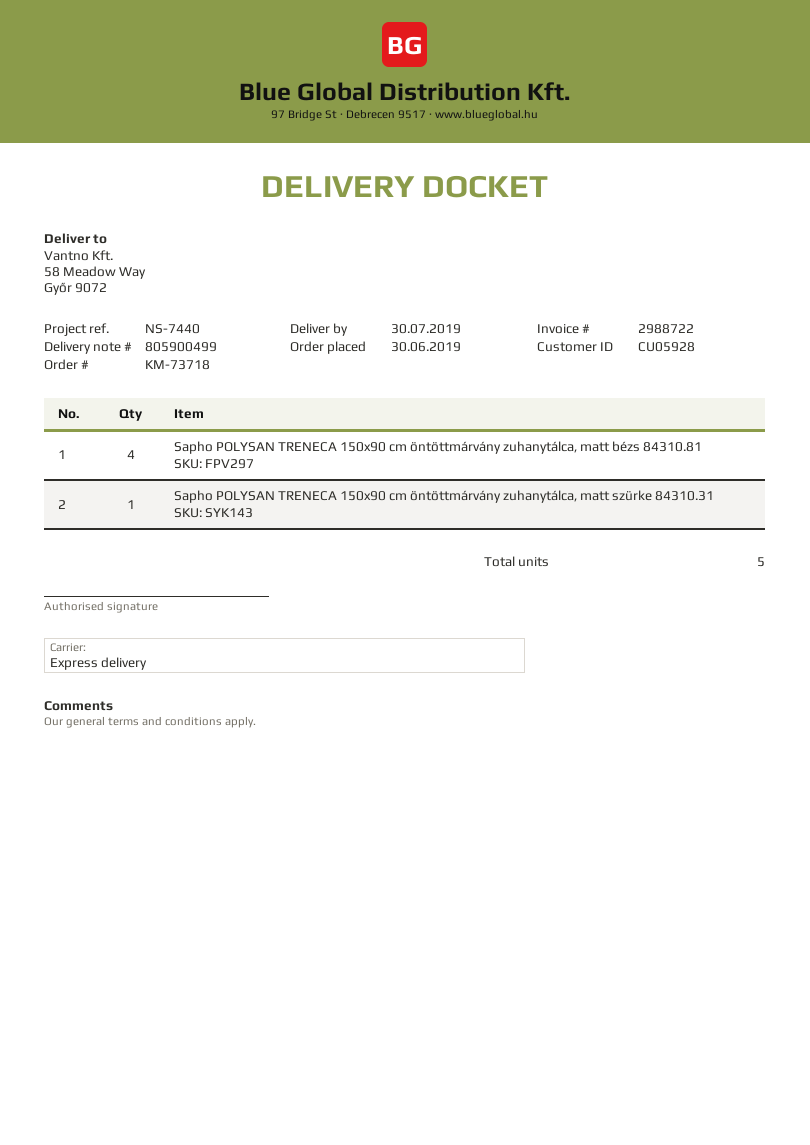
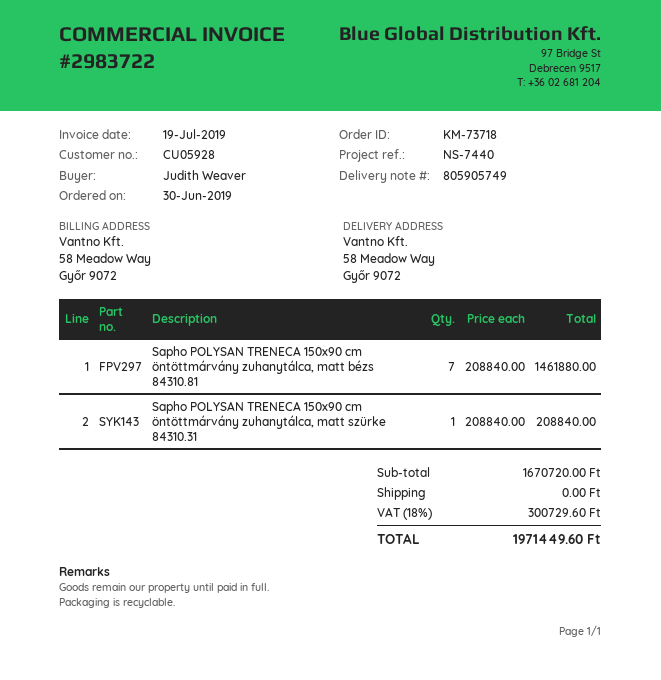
delivery note number: 805900499 -> 805905749
invoice number: 2988722 -> 2983722
Sapho POLYSAN TRENECA 150x90 cm öntöttmárvány zuhanytálca, matt bézs 84310.81: 4 -> 7

